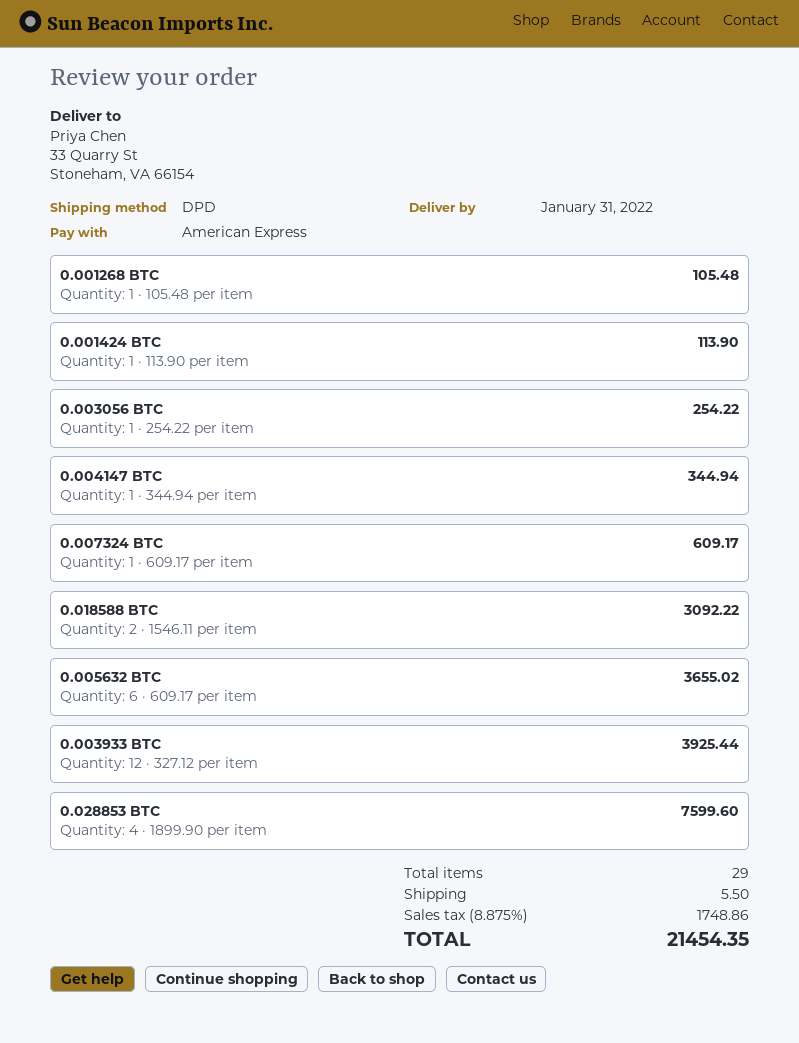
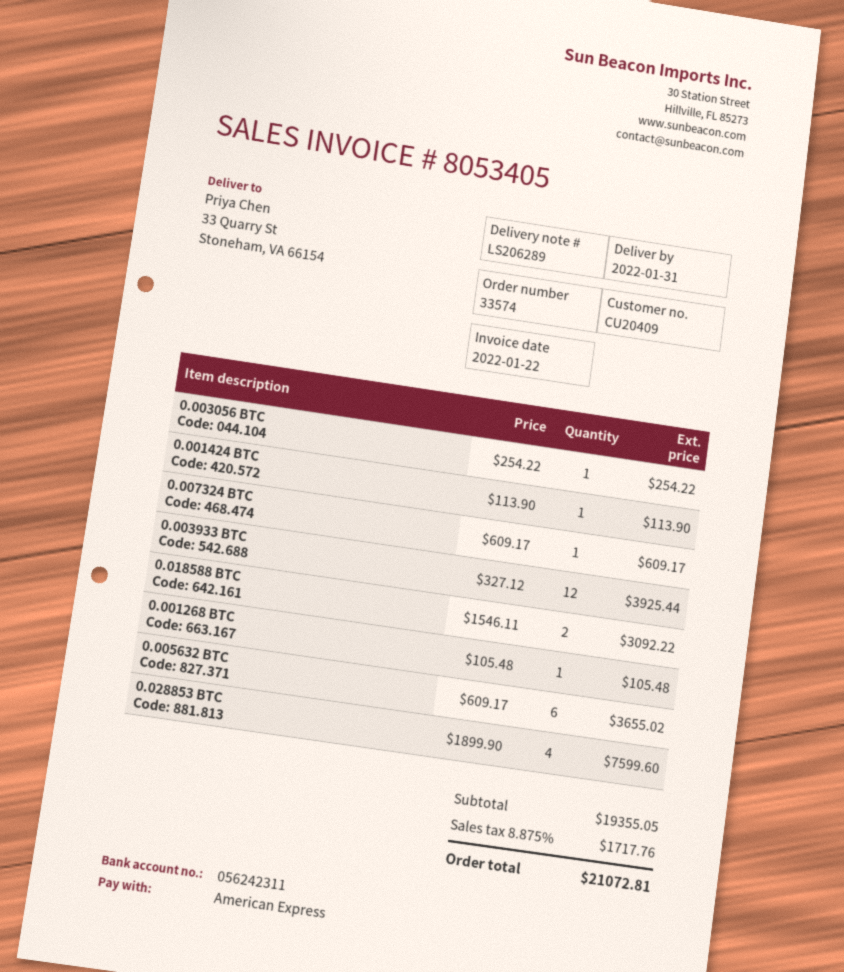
0.004147 BTC: 1 x 344.94 = 344.94 -> none
shipping: 5.50 -> none
tax: 8.875% = 1748.86 -> 8.875% = 1717.76
total: 21454.35 -> 21072.81

